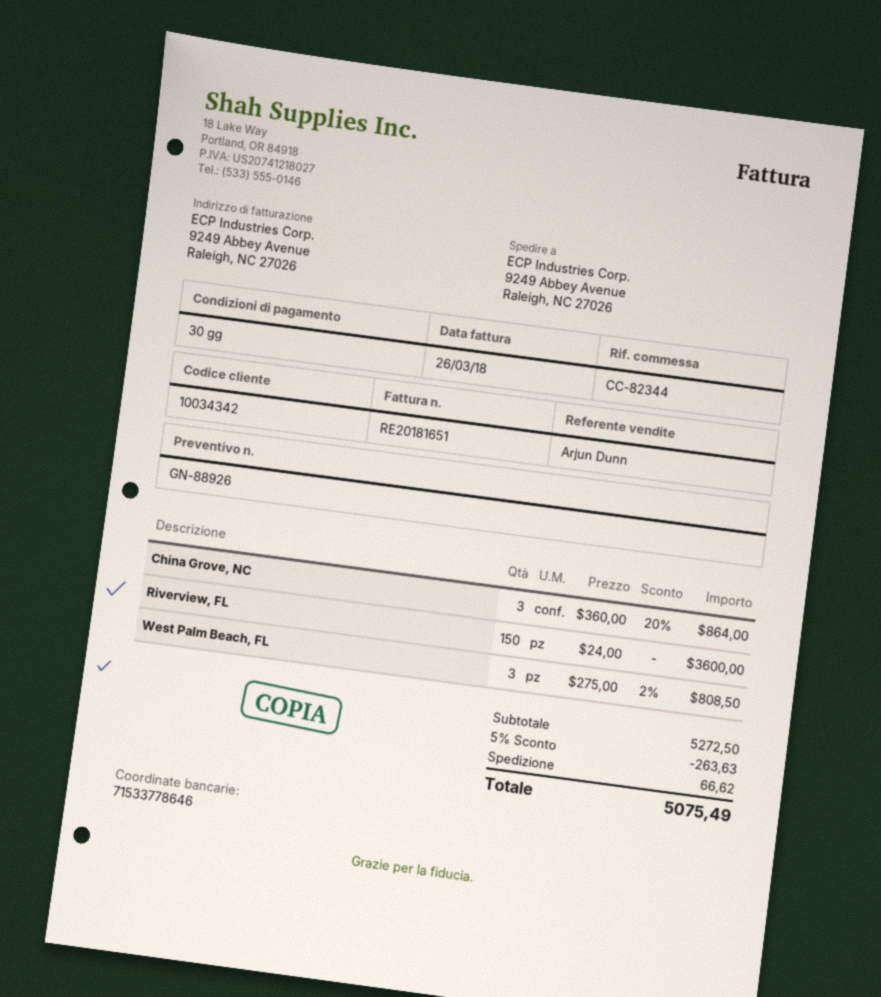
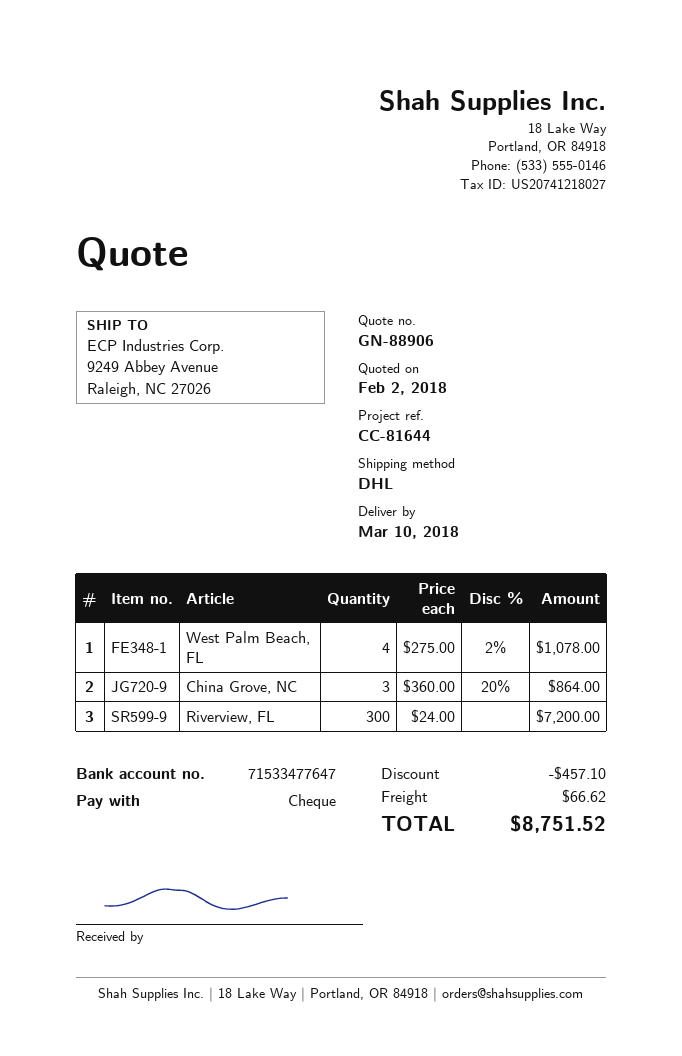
quote number: GN-88926 -> GN-88906
reference: CC-82344 -> CC-81644
bank account: 71533778646 -> 71533477647
Riverview, FL: 150 x 24.00 = 3600.00 -> 300 x 24.00 = 7200.00
West Palm Beach, FL: 3 x 275.00 - 2% = 808.50 -> 4 x 275.00 - 2% = 1078.00
discount: 263.63 -> 457.10
total: 5075.49 -> 8751.52

